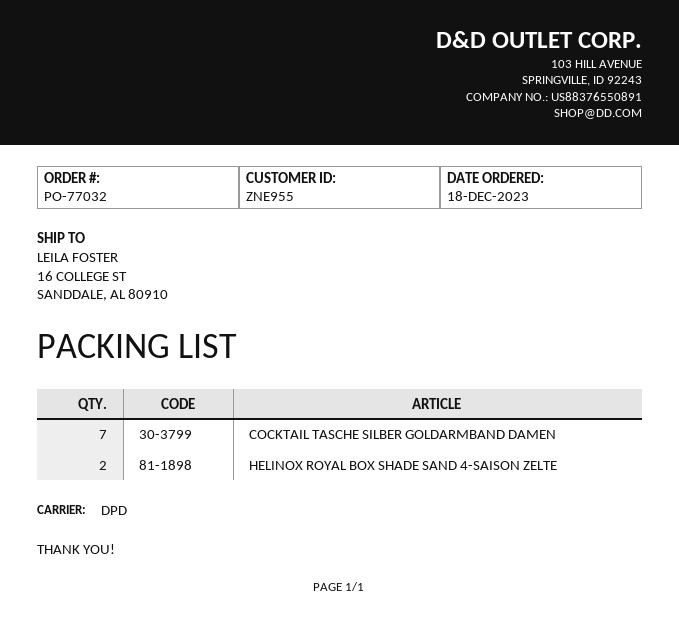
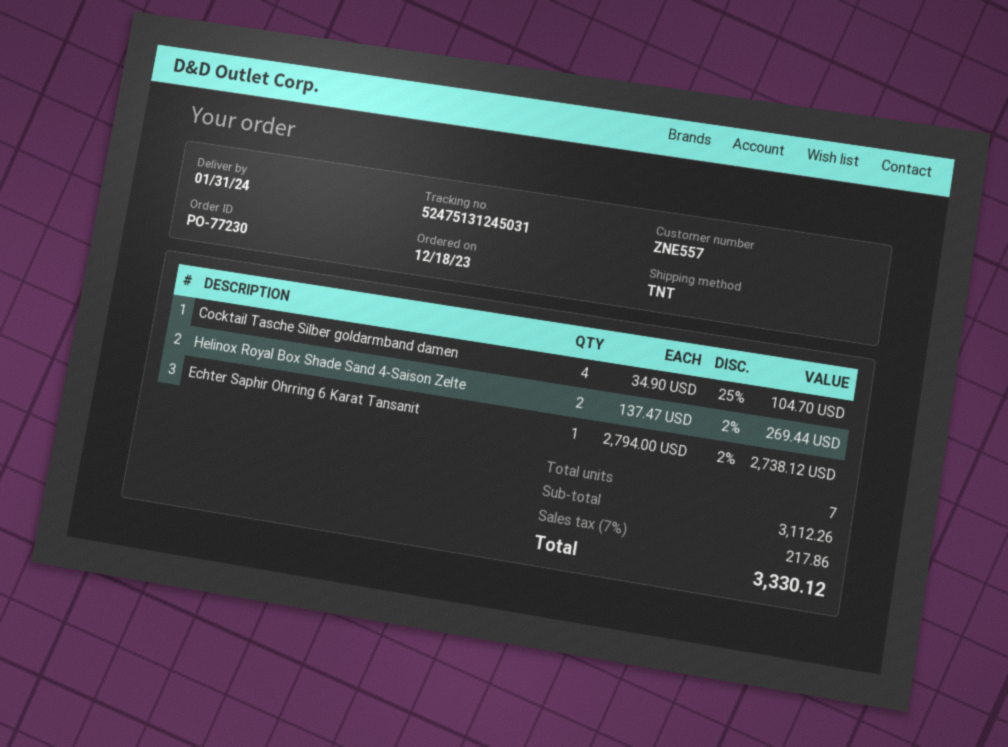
order number: PO-77032 -> PO-77230
customer number: ZNE955 -> ZNE557
shipping method: DPD -> TNT
COCKTAIL TASCHE SILBER GOLDARMBAND DAMEN: 7 -> 4
Echter Saphir Ohrring 6 Karat Tansanit: none -> 1

